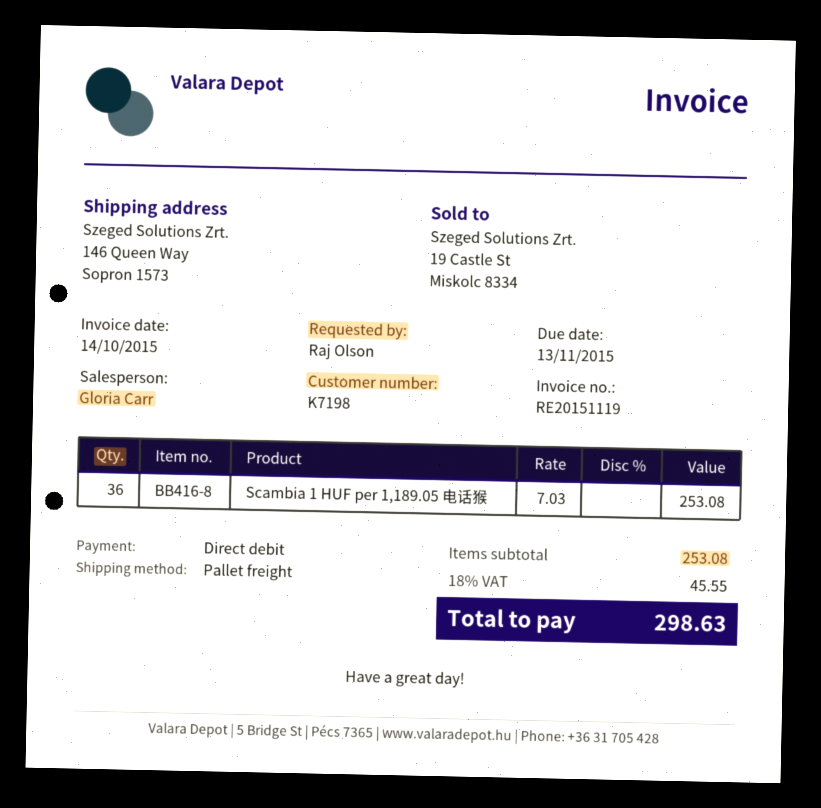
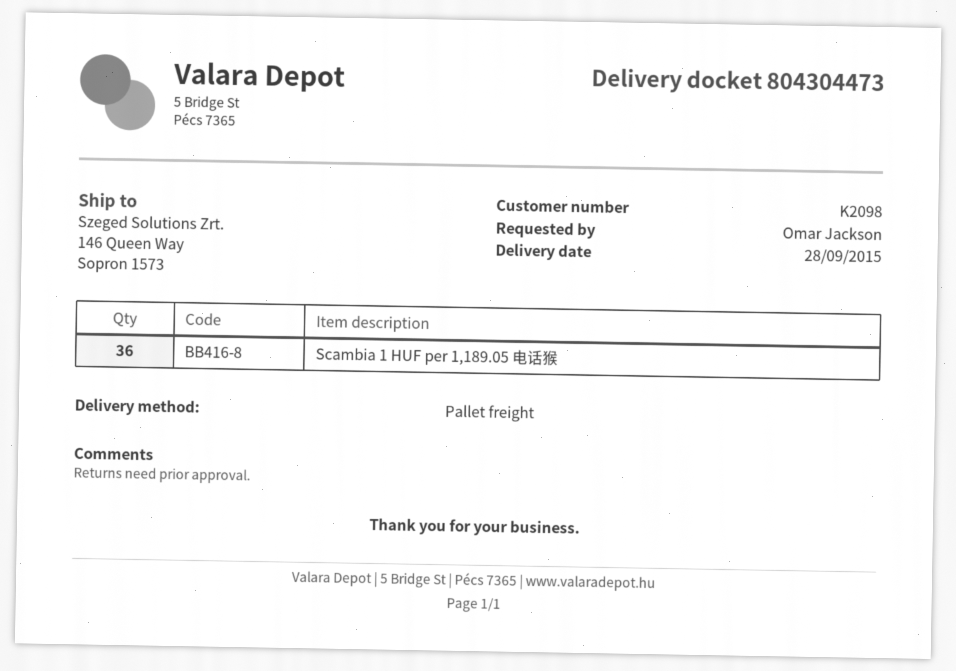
customer number: K7198 -> K2098
ordered by: Raj Olson -> Omar Jackson

